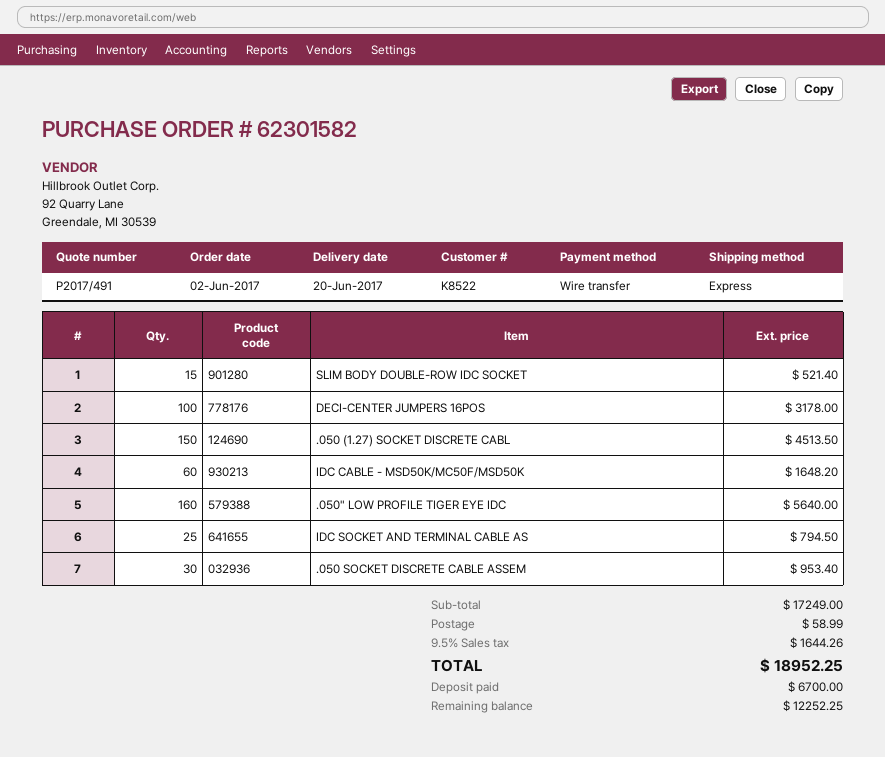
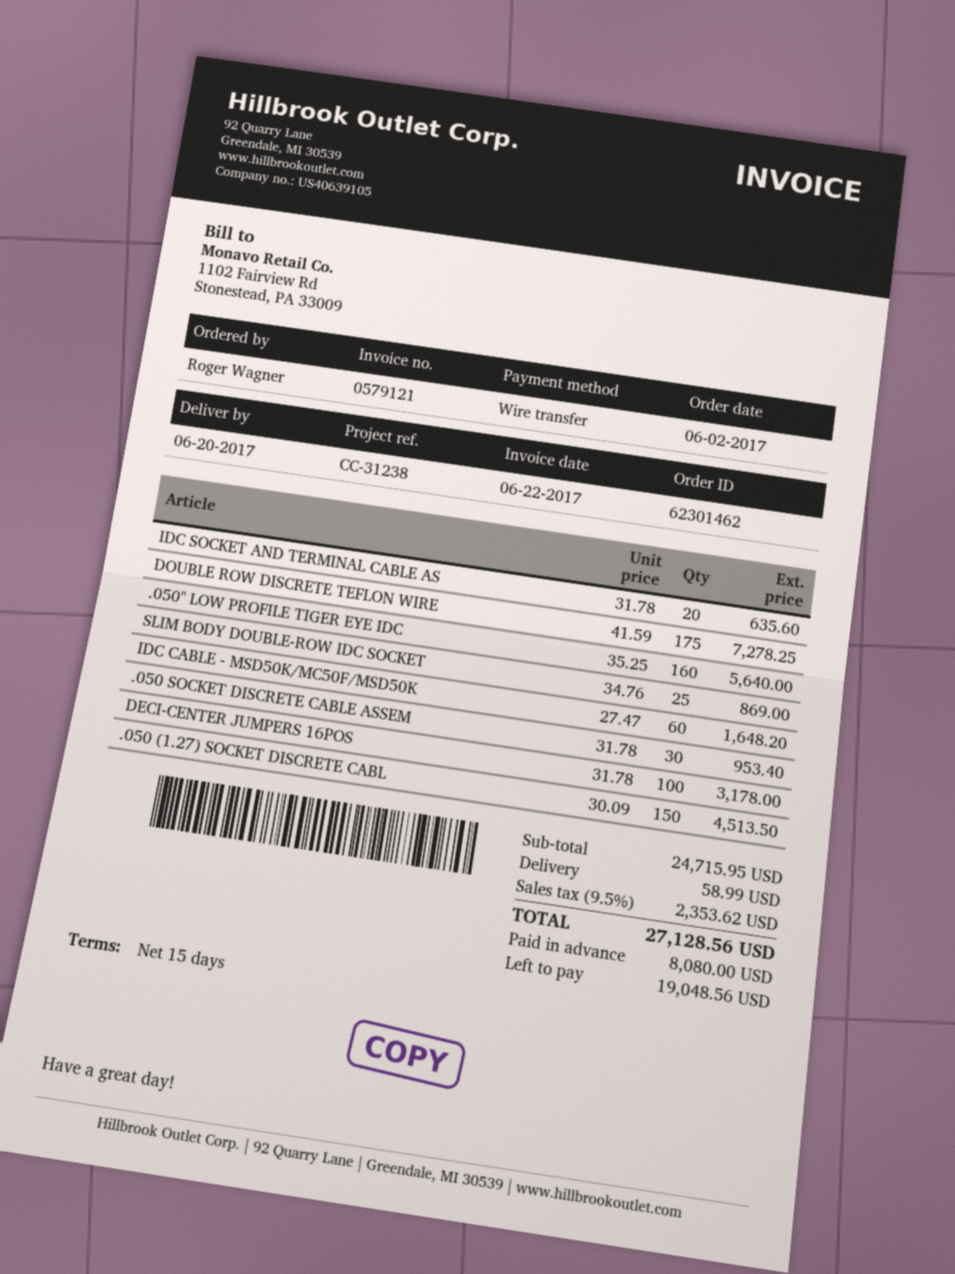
order number: 62301582 -> 62301462
SLIM BODY DOUBLE-ROW IDC SOCKET: 15 for 521.40 -> 25 for 869.00
IDC SOCKET AND TERMINAL CABLE AS: 25 for 794.50 -> 20 for 635.60
DOUBLE ROW DISCRETE TEFLON WIRE: none -> 175 for 7278.25
subtotal: 17249.00 -> 24715.95
tax: 9.5% = 1644.26 -> 9.5% = 2353.62
total: 18952.25 -> 27128.56
deposit: 6700.00 -> 8080.00
balance: 12252.25 -> 19048.56

